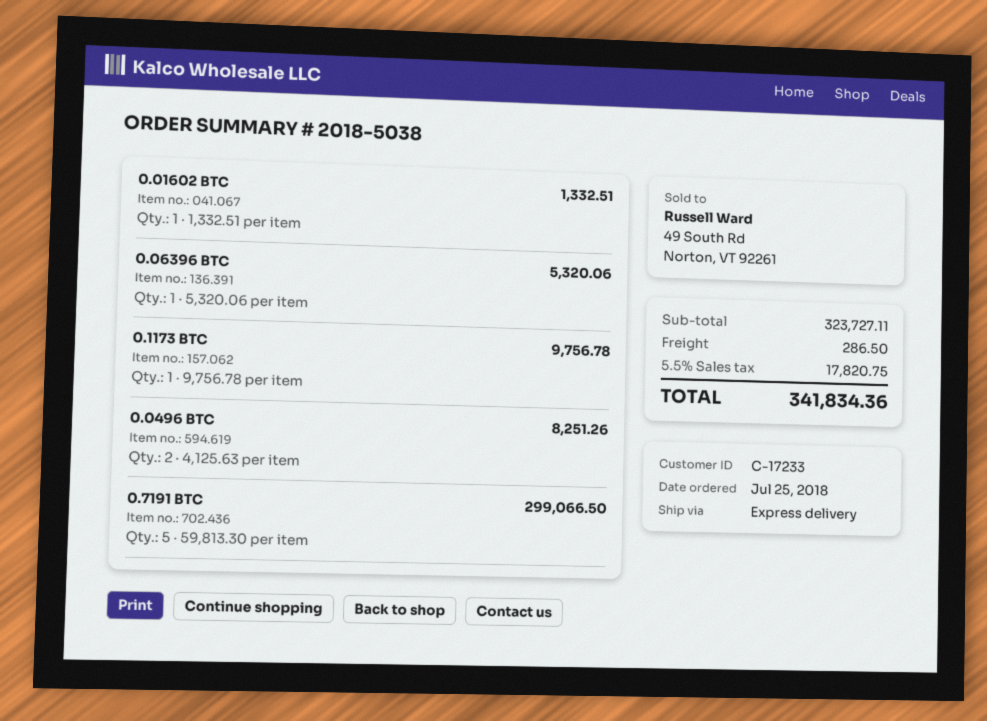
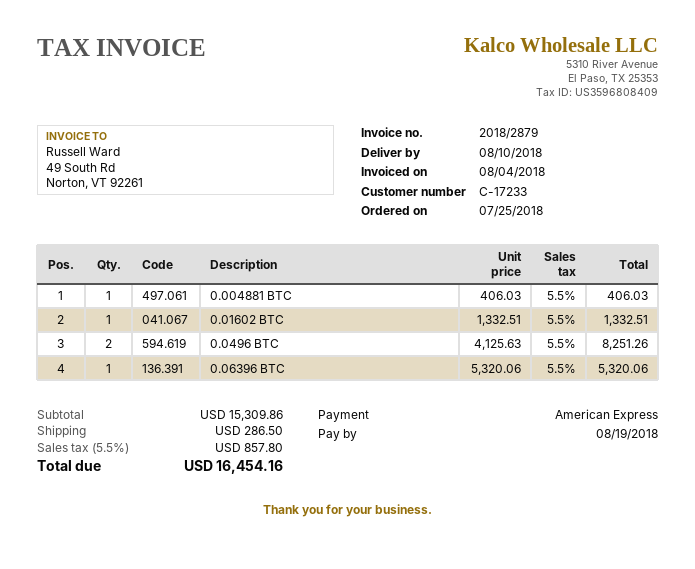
0.1173 BTC: 1 x 9756.78 = 9756.78 -> none
0.7191 BTC: 5 x 59813.30 = 299066.50 -> none
0.004881 BTC: none -> 1 x 406.03 = 406.03
subtotal: 323727.11 -> 15309.86
tax: 5.5% = 17820.75 -> 5.5% = 857.80
total: 341834.36 -> 16454.16

